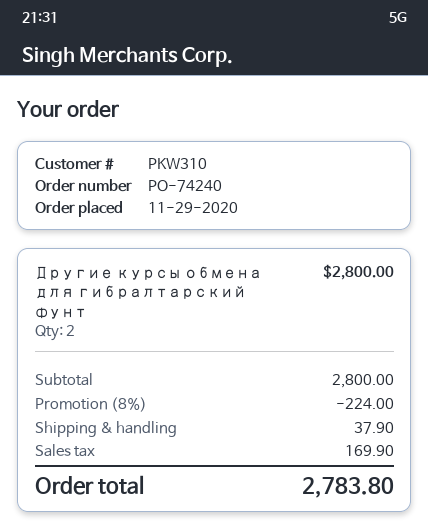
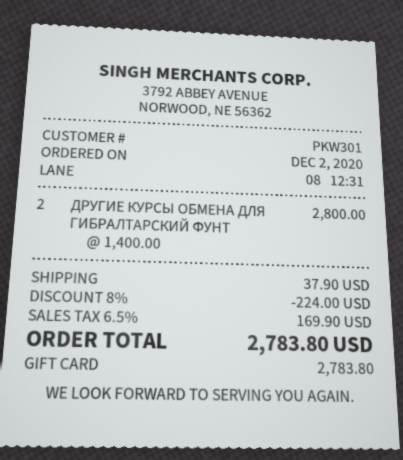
order date: 2020-11-29 -> 2020-12-02
customer number: PKW310 -> PKW301

